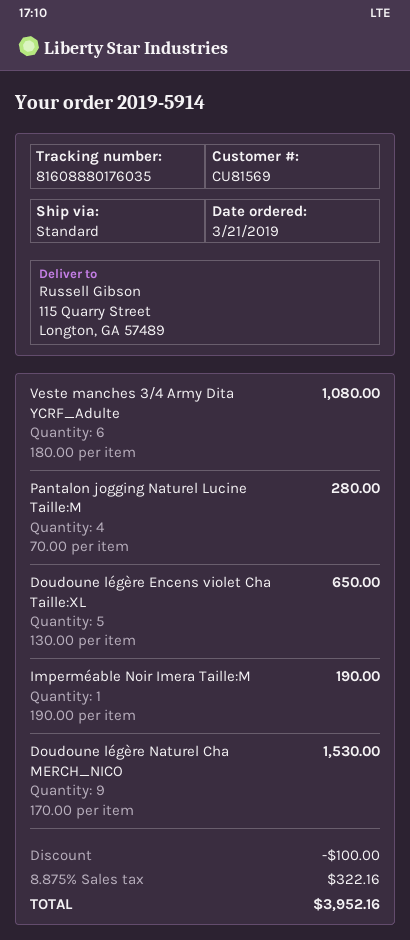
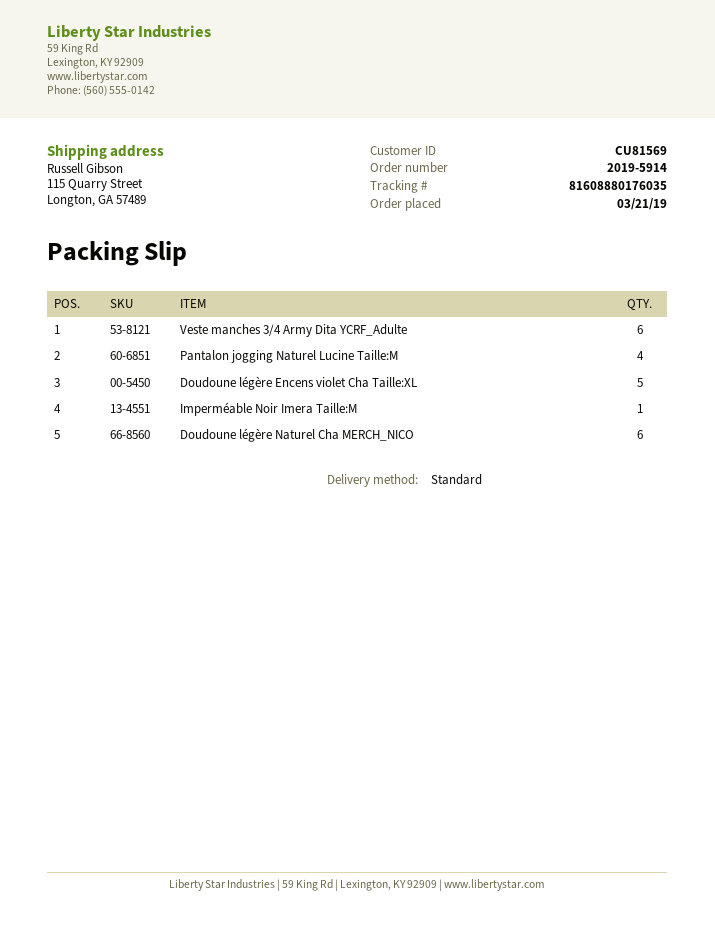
Doudoune légère Naturel Cha MERCH_NICO: 9 -> 6

